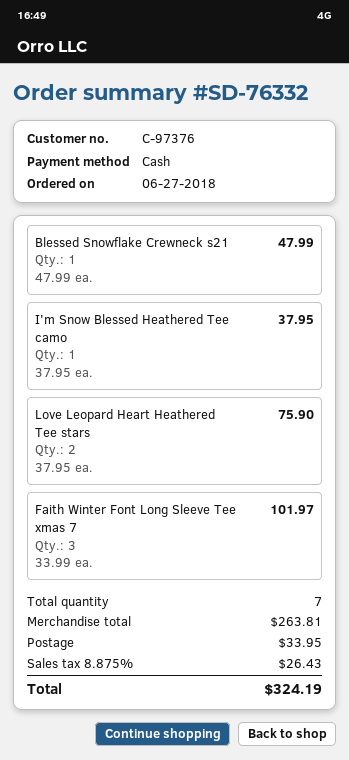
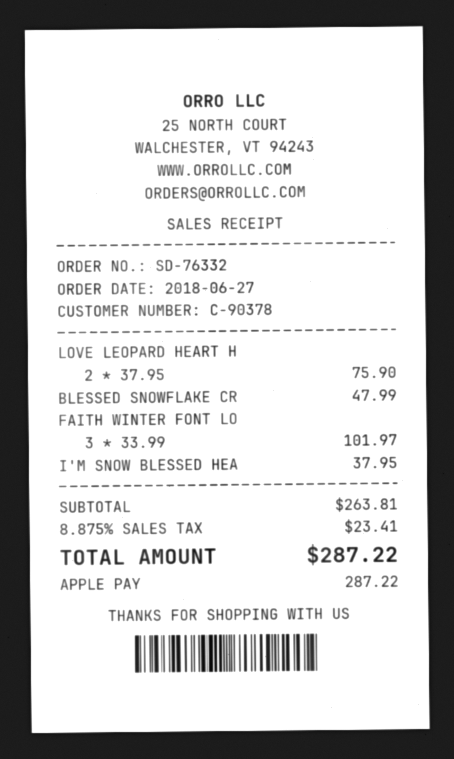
customer number: C-97376 -> C-90378
payment method: cash -> Apple Pay
shipping: 33.95 -> none
tax: 8.875% = 26.43 -> 8.875% = 23.41
total: 324.19 -> 287.22

